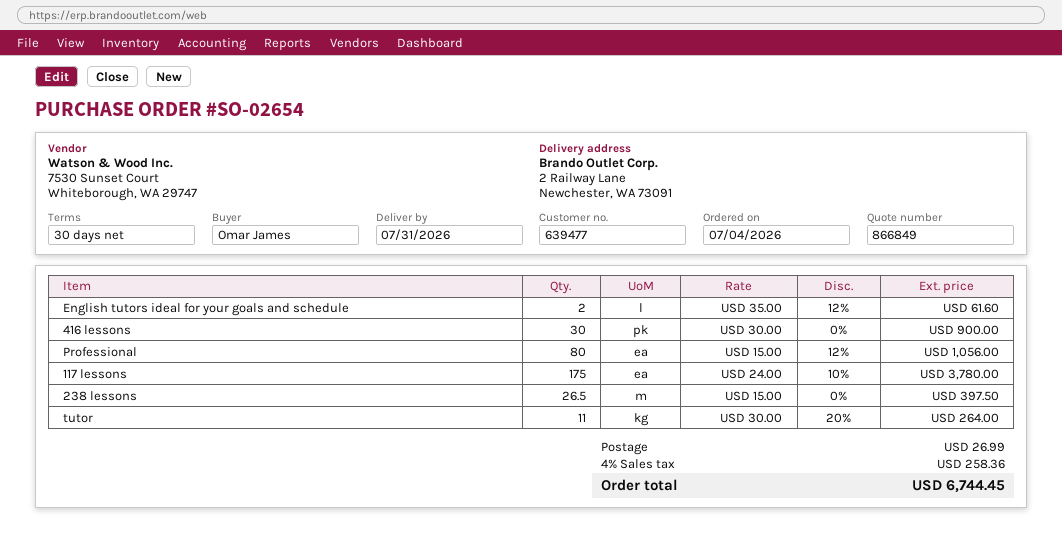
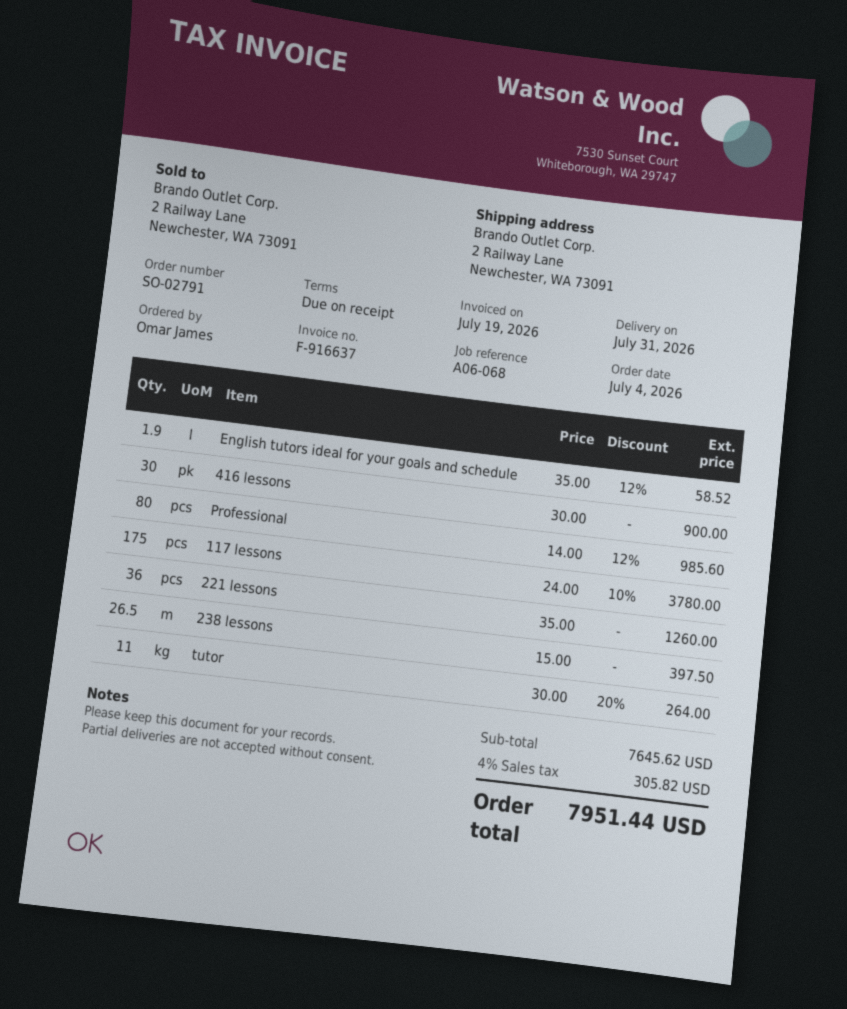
order number: SO-02654 -> SO-02791
payment terms: 30 days -> on receipt
English tutors ideal for your goals and schedule: 2 x 35.00 - 12% = 61.60 -> 1.9 x 35.00 - 12% = 58.52
Professional: 80 x 15.00 - 12% = 1056.00 -> 80 x 14.00 - 12% = 985.60
221 lessons: none -> 36 x 35.00 = 1260.00
shipping: 26.99 -> none
tax: 4% = 258.36 -> 4% = 305.82
total: 6744.45 -> 7951.44

